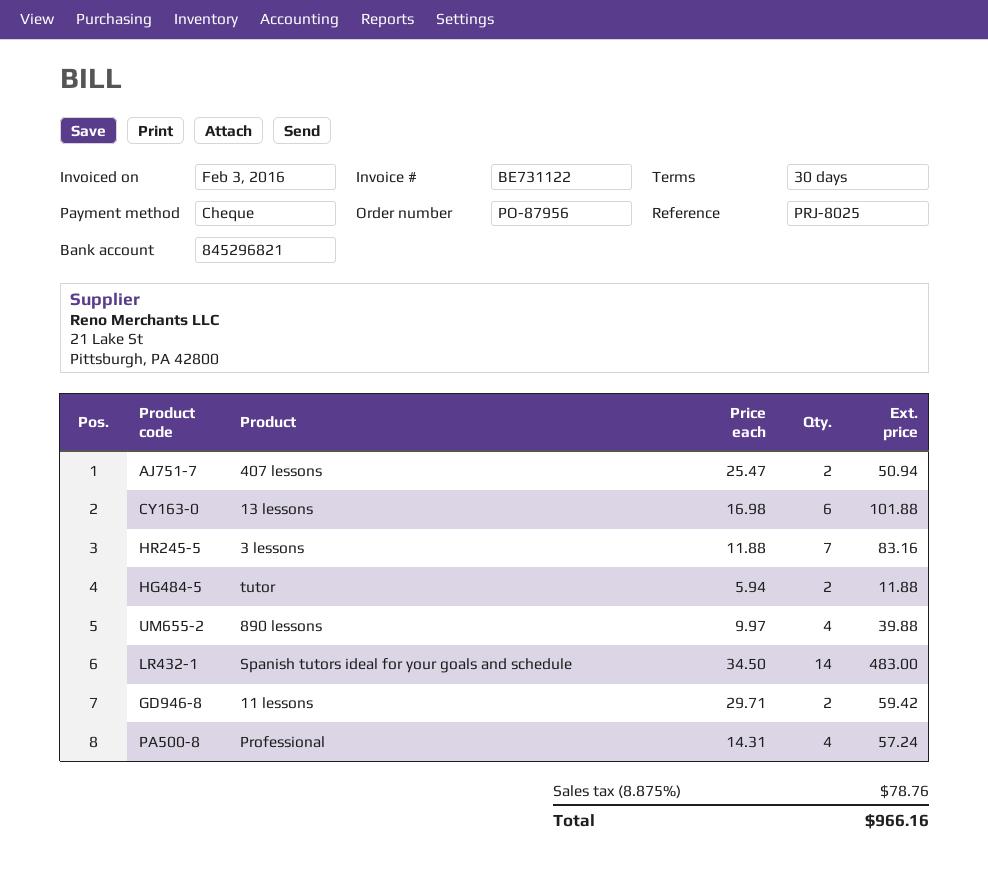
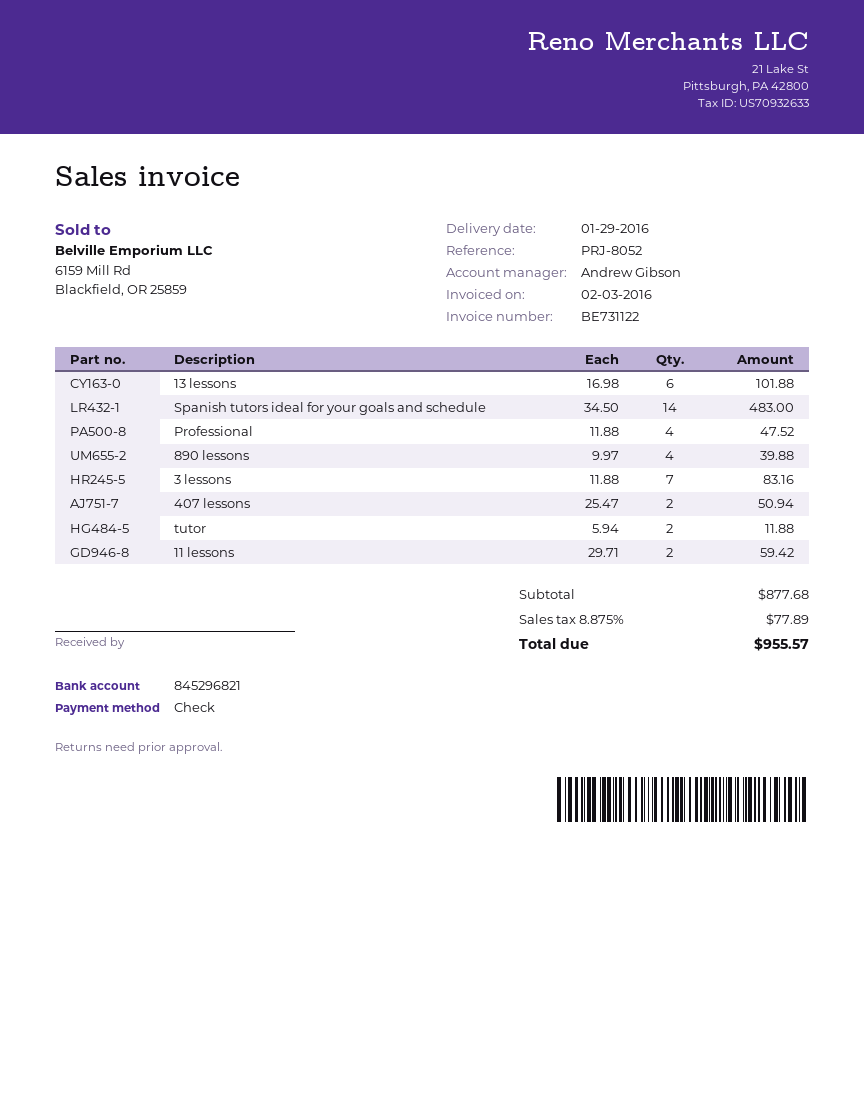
reference: PRJ-8025 -> PRJ-8052
Professional: 4 x 14.31 = 57.24 -> 4 x 11.88 = 47.52
tax: 8.875% = 78.76 -> 8.875% = 77.89
total: 966.16 -> 955.57

